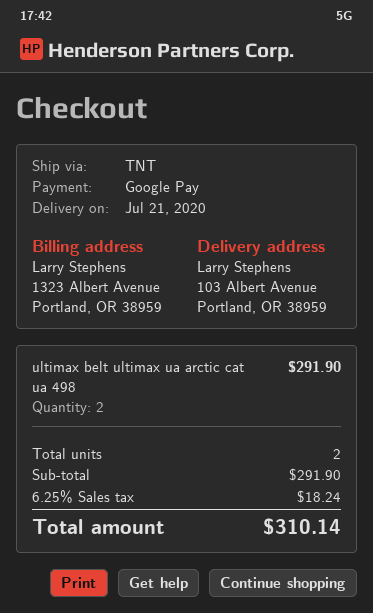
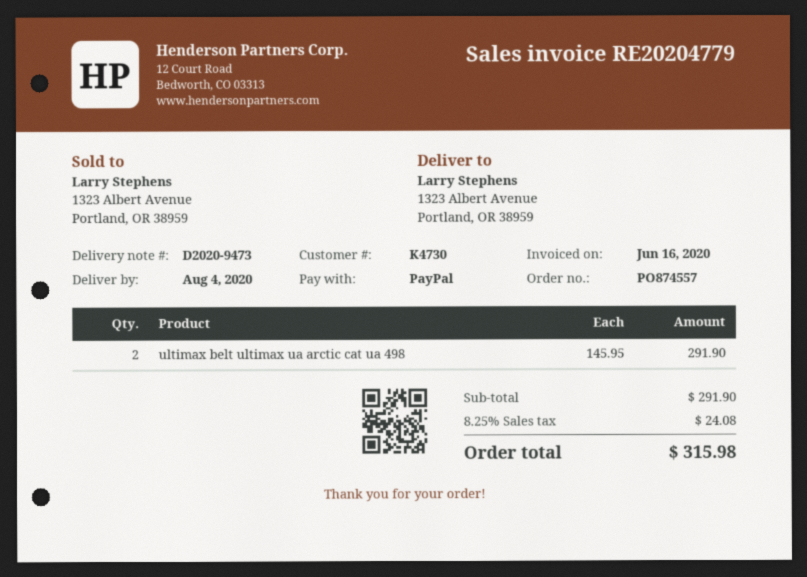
delivery date: 2020-07-21 -> 2020-08-04
payment method: Google Pay -> PayPal
ship to: 103 Albert Avenue, Portland, OR 38959 -> 1323 Albert Avenue, Portland, OR 38959
tax: 6.25% = 18.24 -> 8.25% = 24.08
total: 310.14 -> 315.98

